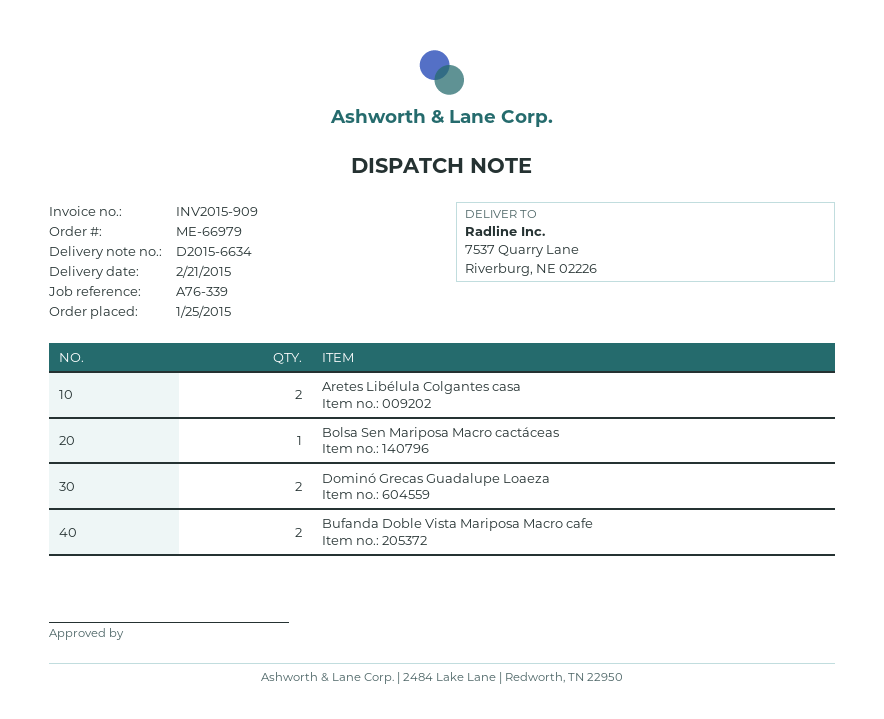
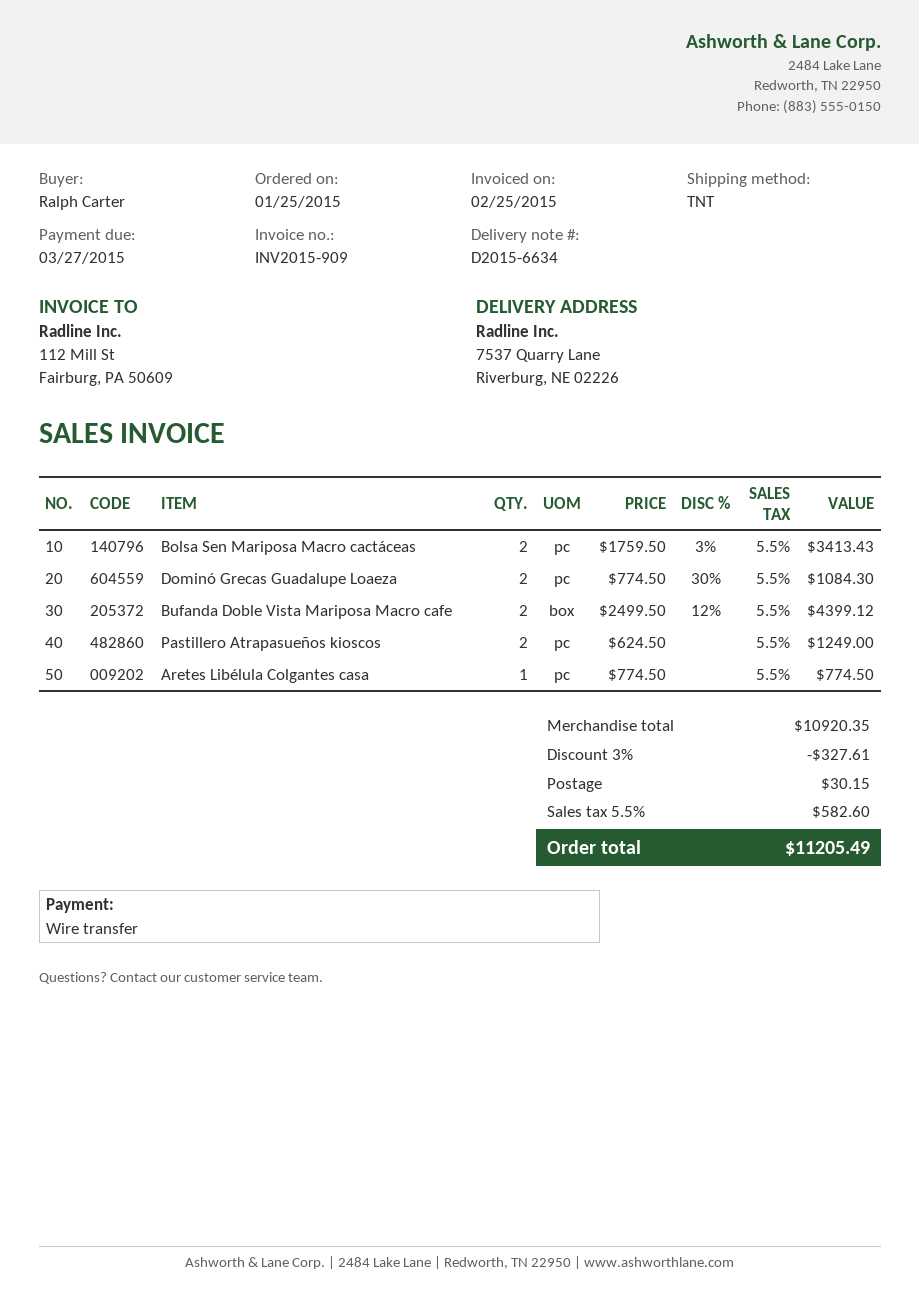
Aretes Libélula Colgantes casa: 2 -> 1
Bolsa Sen Mariposa Macro cactáceas: 1 -> 2
Pastillero Atrapasueños kioscos: none -> 2

